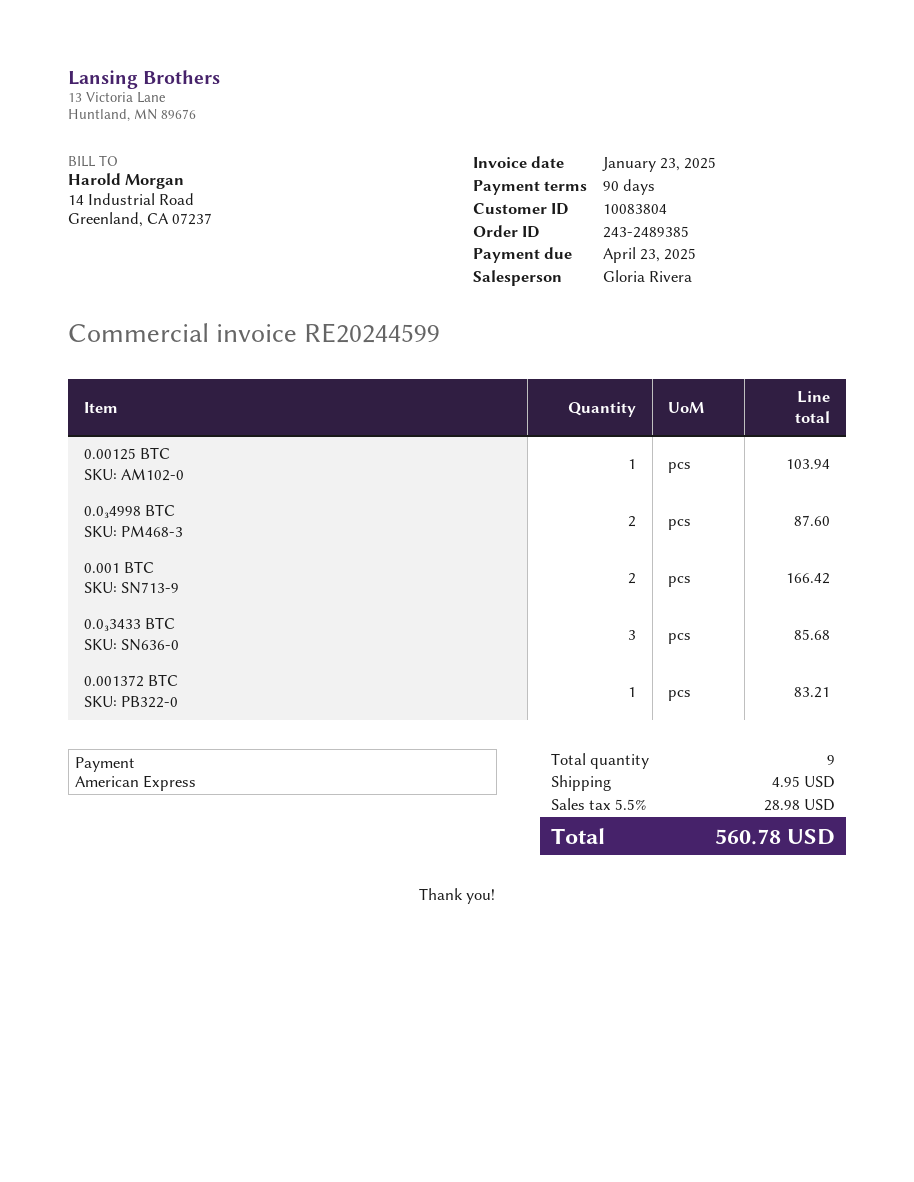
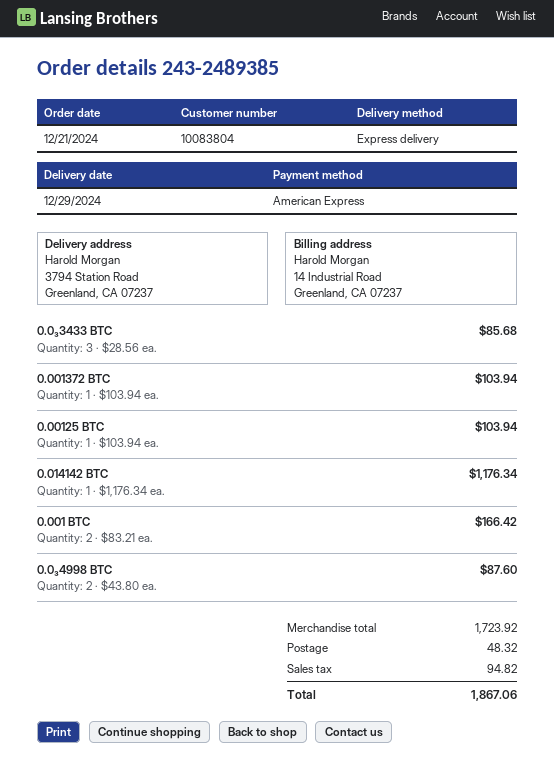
0.001372 BTC: 1 for 83.21 -> 1 for 103.94
0.014142 BTC: none -> 1 for 1176.34
shipping: 4.95 -> 48.32
tax: 28.98 -> 94.82
total: 560.78 -> 1867.06

